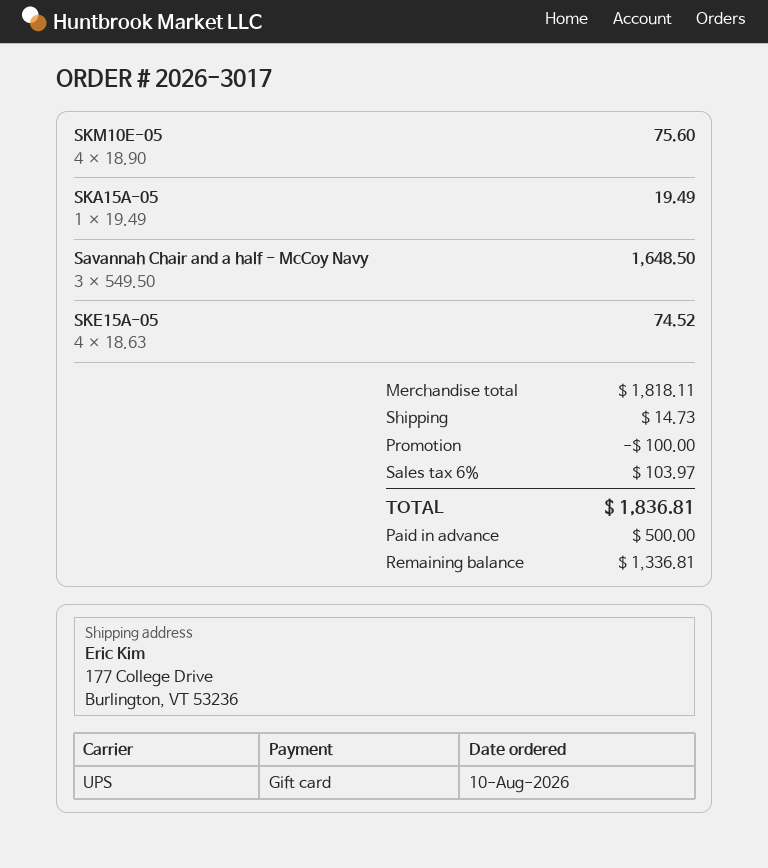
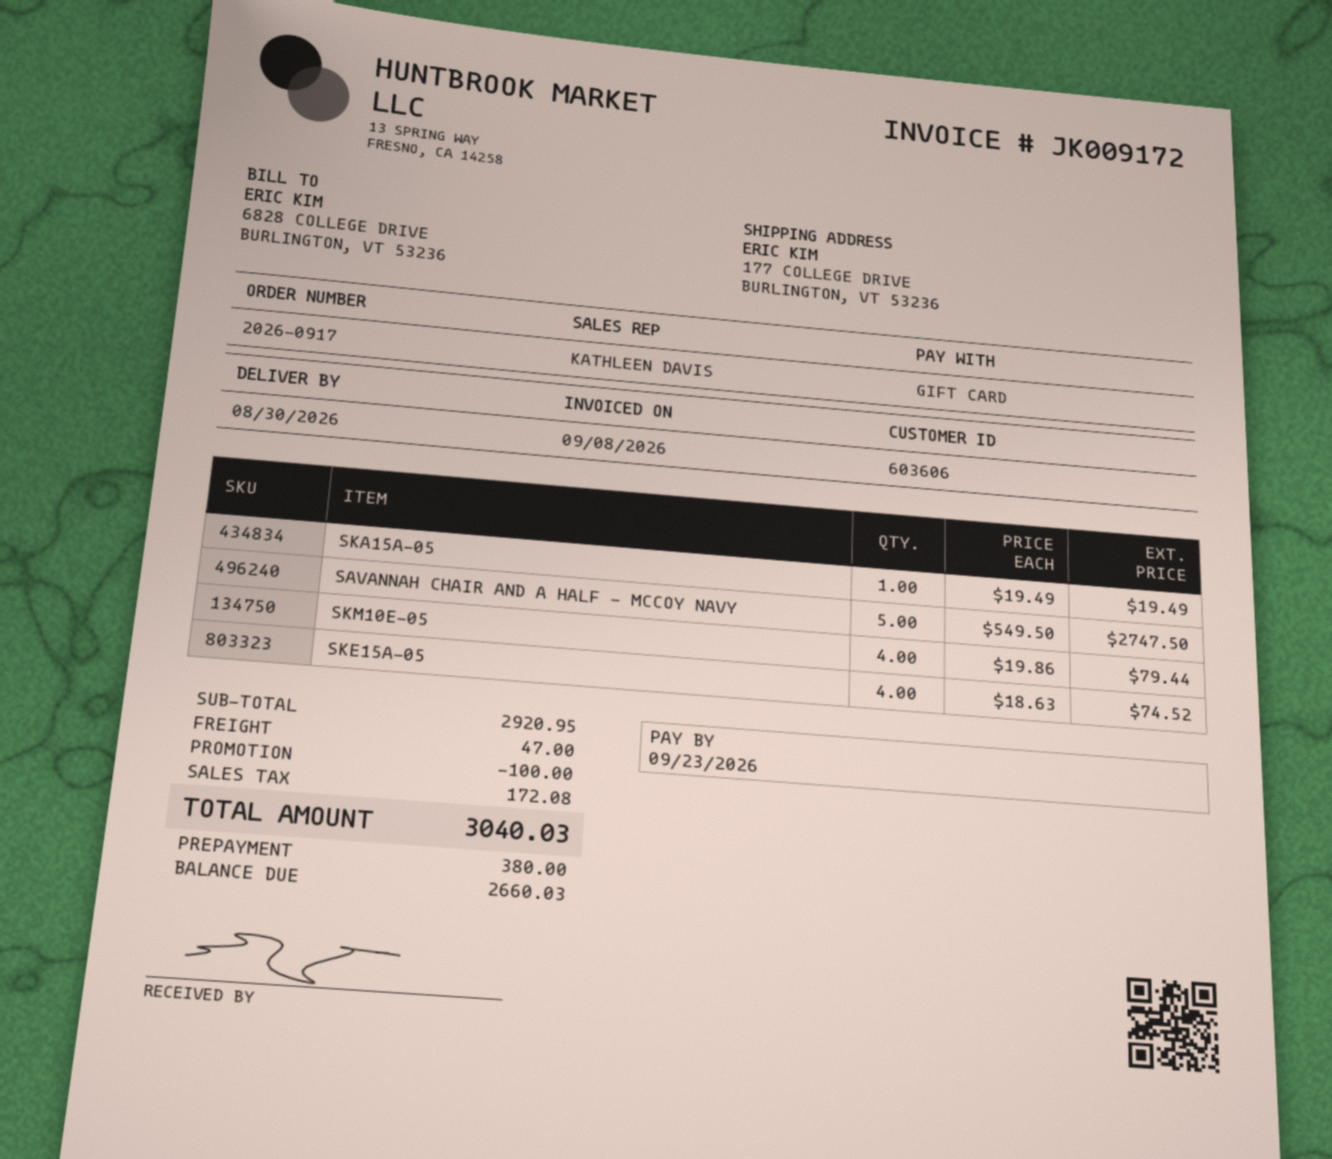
order number: 2026-3017 -> 2026-0917
SKM10E-05: 4 x 18.90 = 75.60 -> 4 x 19.86 = 79.44
Savannah Chair and a half - McCoy Navy: 3 x 549.50 = 1648.50 -> 5 x 549.50 = 2747.50
subtotal: 1818.11 -> 2920.95
shipping: 14.73 -> 47.00
tax: 103.97 -> 172.08
total: 1836.81 -> 3040.03
deposit: 500.00 -> 380.00
balance: 1336.81 -> 2660.03

